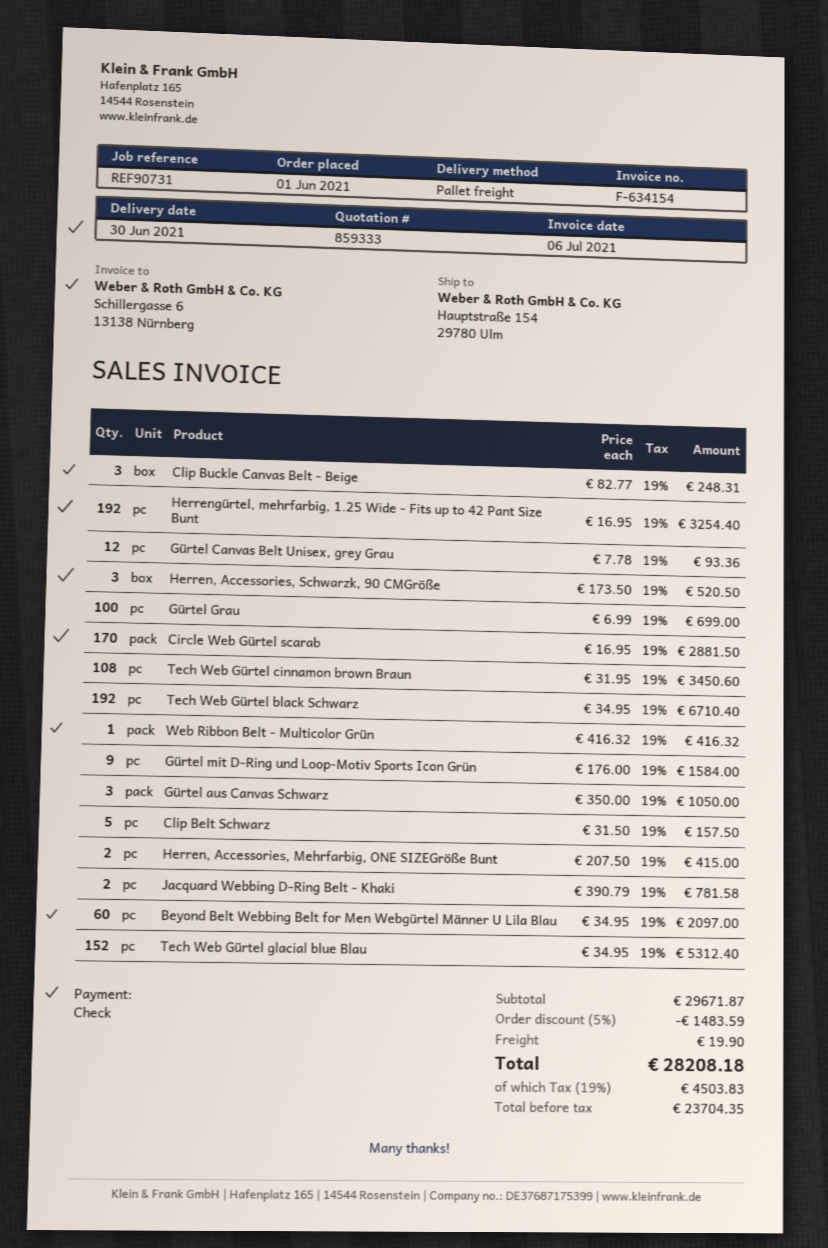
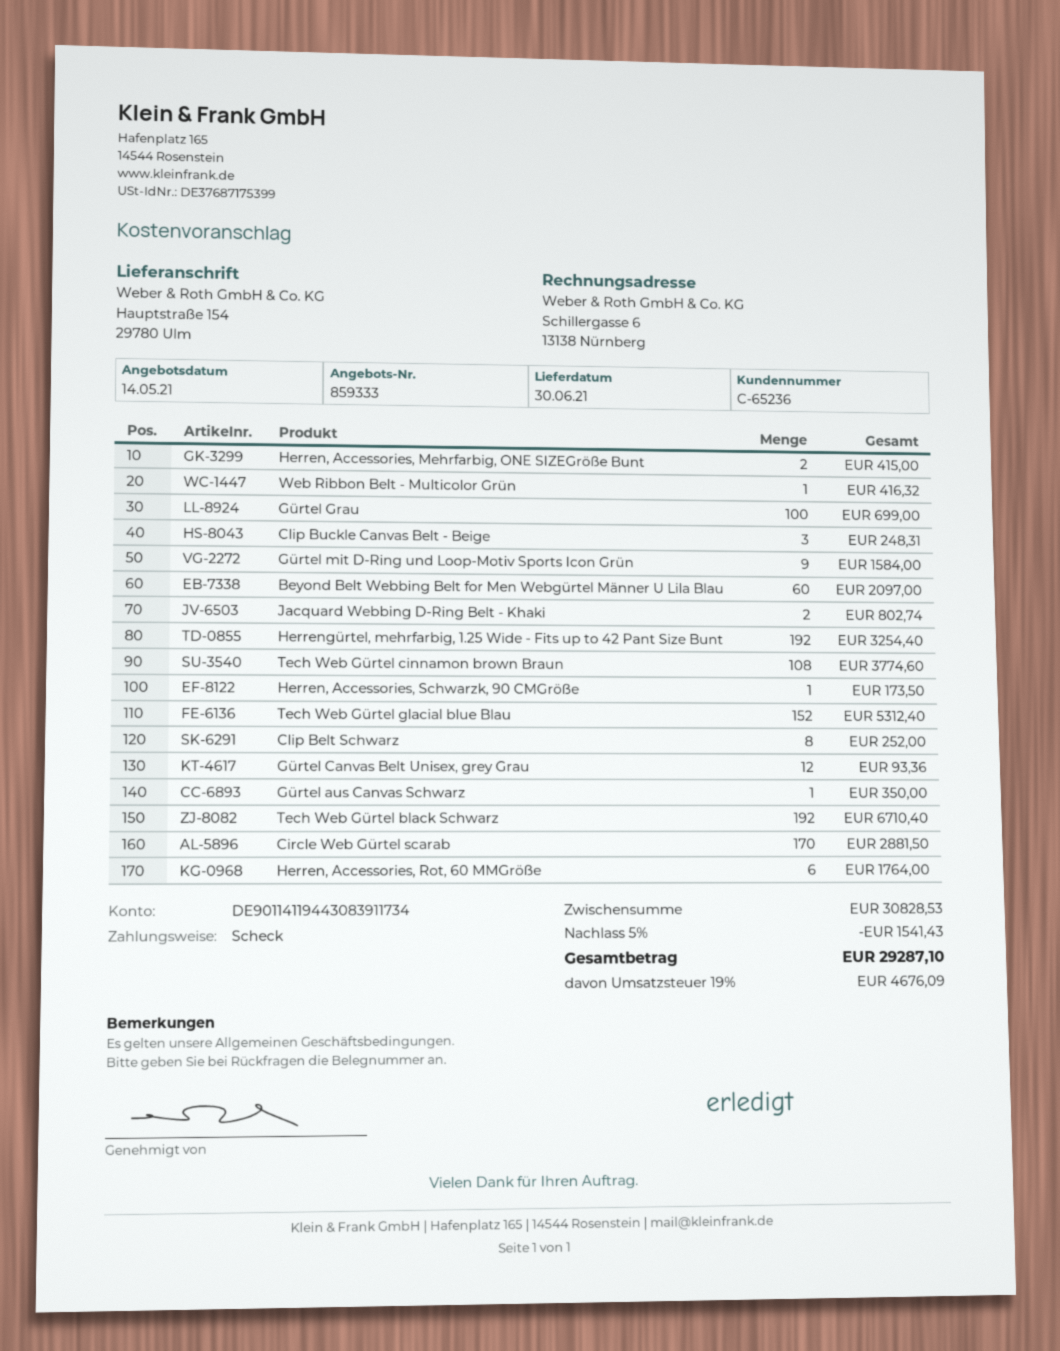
Herren, Accessories, Schwarzk, 90 CMGröße: 3 for 520.50 -> 1 for 173.50
Tech Web Gürtel cinnamon brown Braun: 108 for 3450.60 -> 108 for 3774.60
Gürtel aus Canvas Schwarz: 3 for 1050.00 -> 1 for 350.00
Clip Belt Schwarz: 5 for 157.50 -> 8 for 252.00
Jacquard Webbing D-Ring Belt - Khaki: 2 for 781.58 -> 2 for 802.74
Herren, Accessories, Rot, 60 MMGröße: none -> 6 for 1764.00
subtotal: 29671.87 -> 30828.53
discount: 5% = 1483.59 -> 5% = 1541.43
shipping: 19.90 -> none
tax: 19% = 4503.83 -> 19% = 4676.09
total: 28208.18 -> 29287.10

